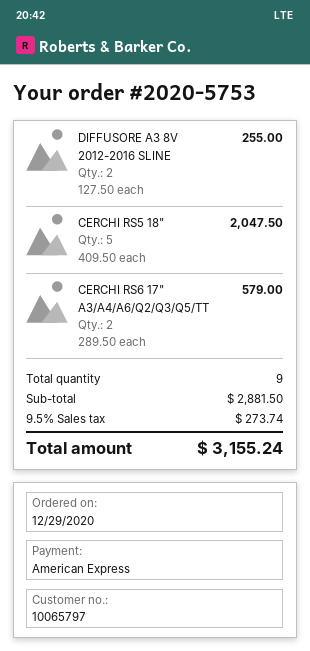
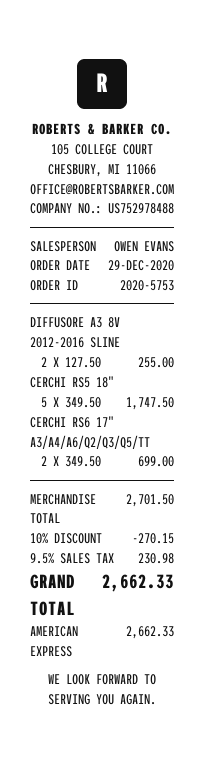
CERCHI RS5 18": 5 x 409.50 = 2047.50 -> 5 x 349.50 = 1747.50
CERCHI RS6 17" A3/A4/A6/Q2/Q3/Q5/TT: 2 x 289.50 = 579.00 -> 2 x 349.50 = 699.00
subtotal: 2881.50 -> 2701.50
discount: none -> 10% = 270.15
tax: 9.5% = 273.74 -> 9.5% = 230.98
total: 3155.24 -> 2662.33

